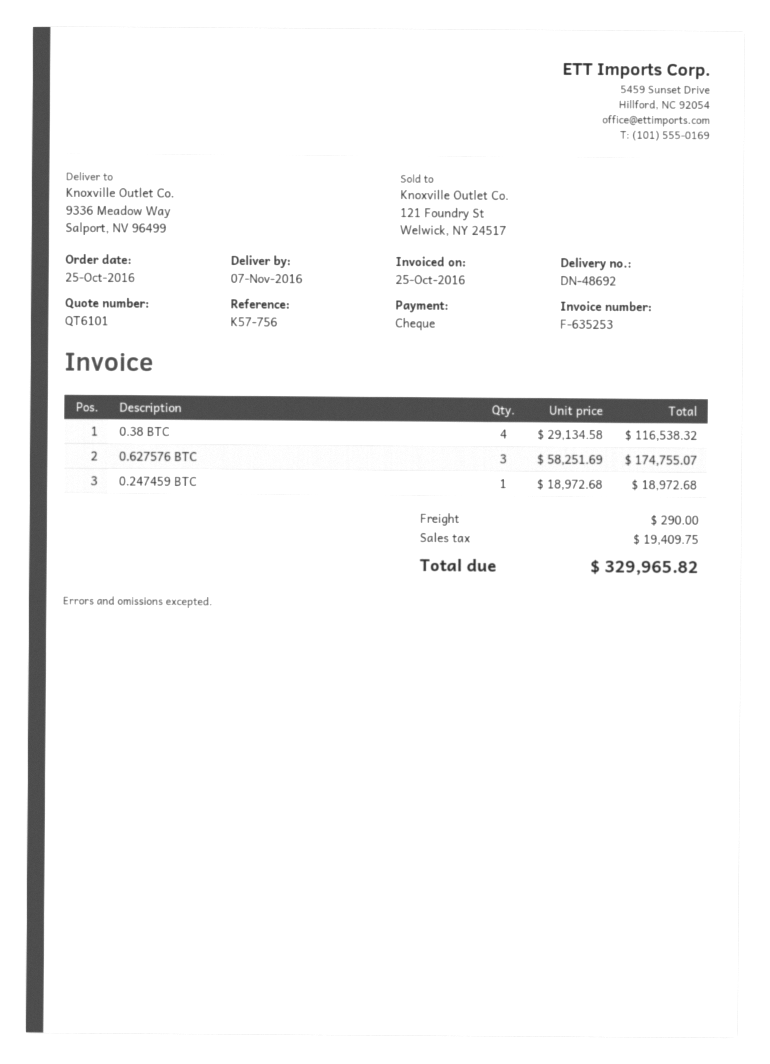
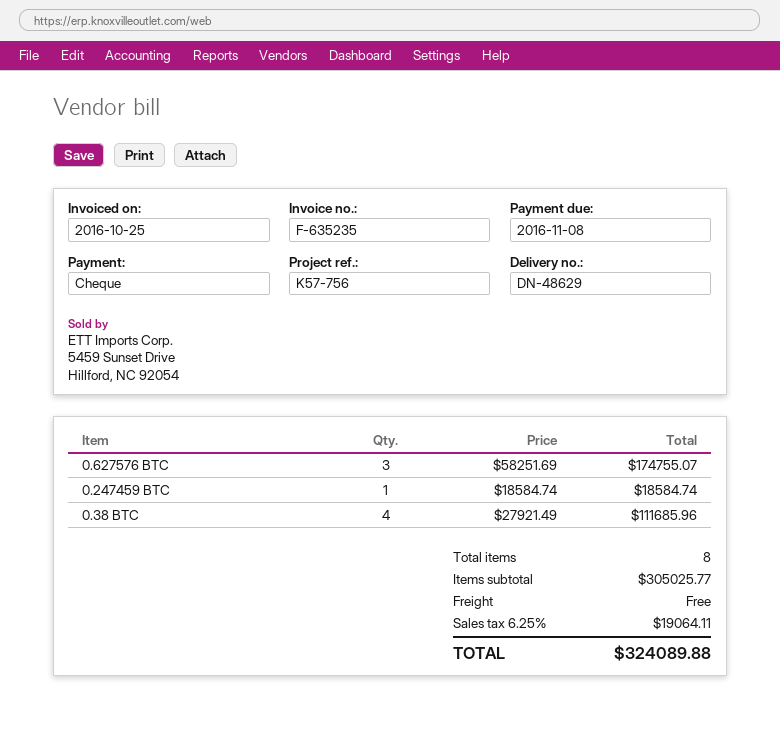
delivery note number: DN-48692 -> DN-48629
invoice number: F-635253 -> F-635235
0.38 BTC: 4 x 29134.58 = 116538.32 -> 4 x 27921.49 = 111685.96
0.247459 BTC: 1 x 18972.68 = 18972.68 -> 1 x 18584.74 = 18584.74
shipping: 290.00 -> 0.00
tax: 19409.75 -> 19064.11
total: 329965.82 -> 324089.88

